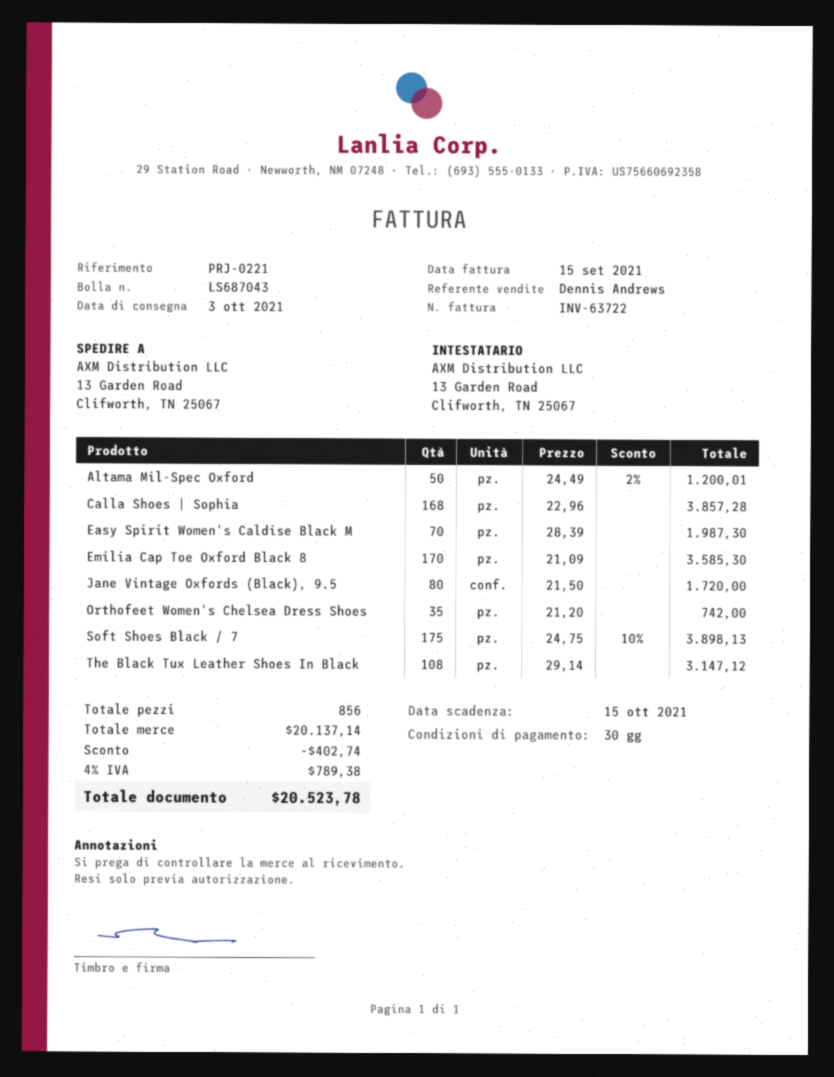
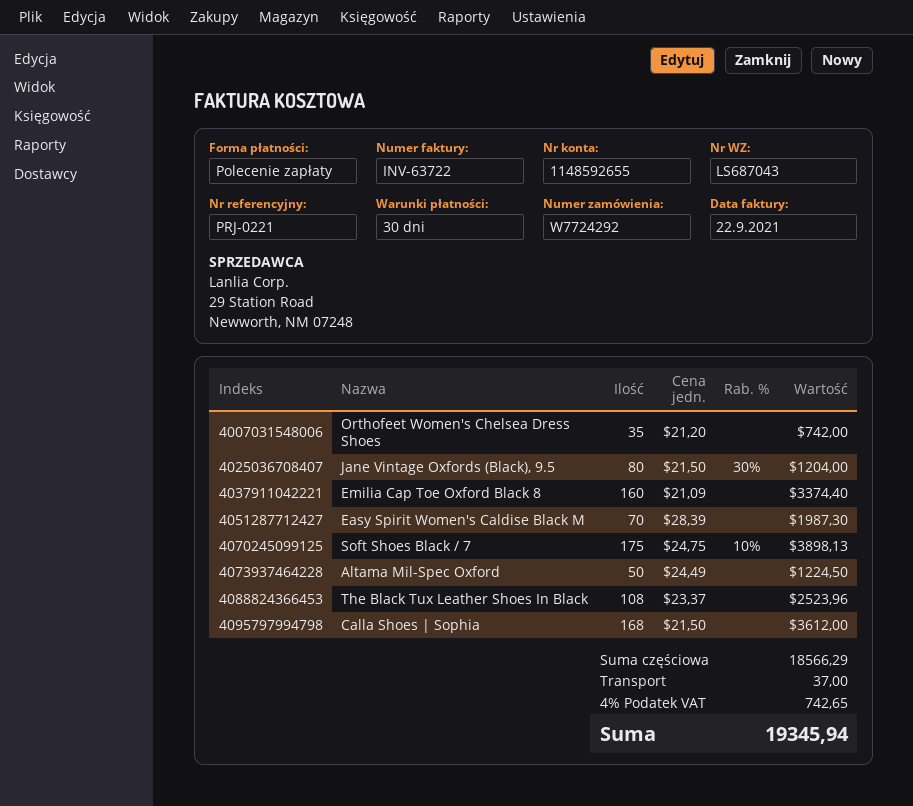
invoice date: 2021-09-15 -> 2021-09-22
Altama Mil-Spec Oxford: 50 x 24.49 - 2% = 1200.01 -> 50 x 24.49 = 1224.50
Calla Shoes | Sophia: 168 x 22.96 = 3857.28 -> 168 x 21.50 = 3612.00
Emilia Cap Toe Oxford Black 8: 170 x 21.09 = 3585.30 -> 160 x 21.09 = 3374.40
Jane Vintage Oxfords (Black), 9.5: 80 x 21.50 = 1720.00 -> 80 x 21.50 - 30% = 1204.00
The Black Tux Leather Shoes In Black: 108 x 29.14 = 3147.12 -> 108 x 23.37 = 2523.96
subtotal: 20137.14 -> 18566.29
discount: 402.74 -> none
shipping: none -> 37.00
tax: 4% = 789.38 -> 4% = 742.65
total: 20523.78 -> 19345.94

